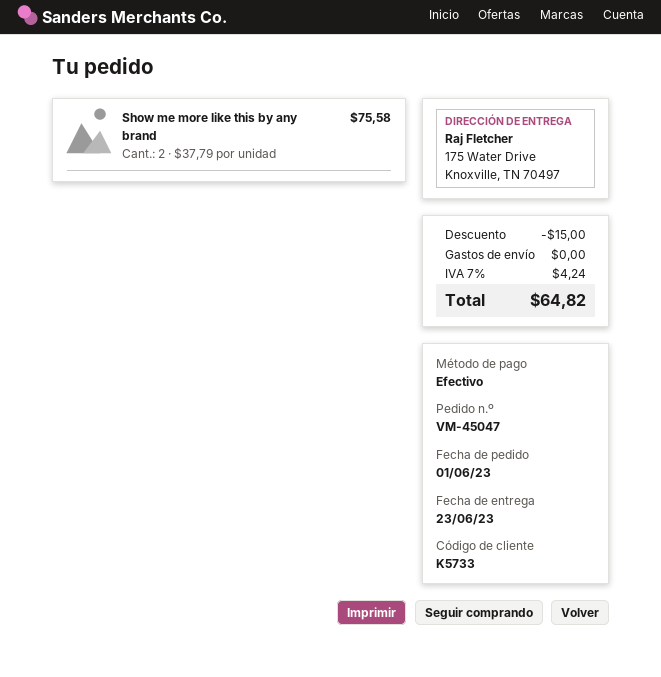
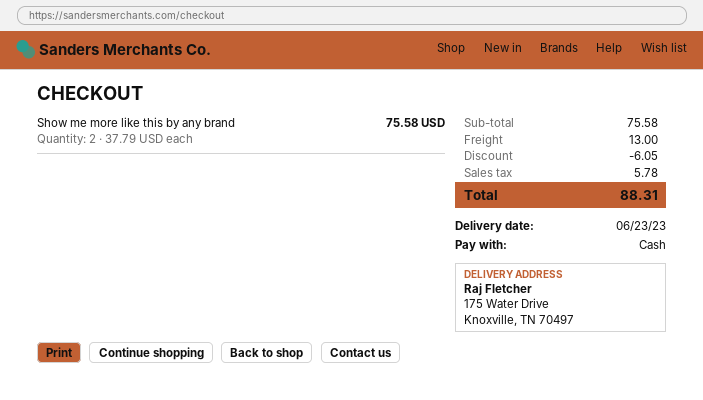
discount: 15.00 -> 6.05
shipping: 0.00 -> 13.00
tax: 4.24 -> 5.78
total: 64.82 -> 88.31

